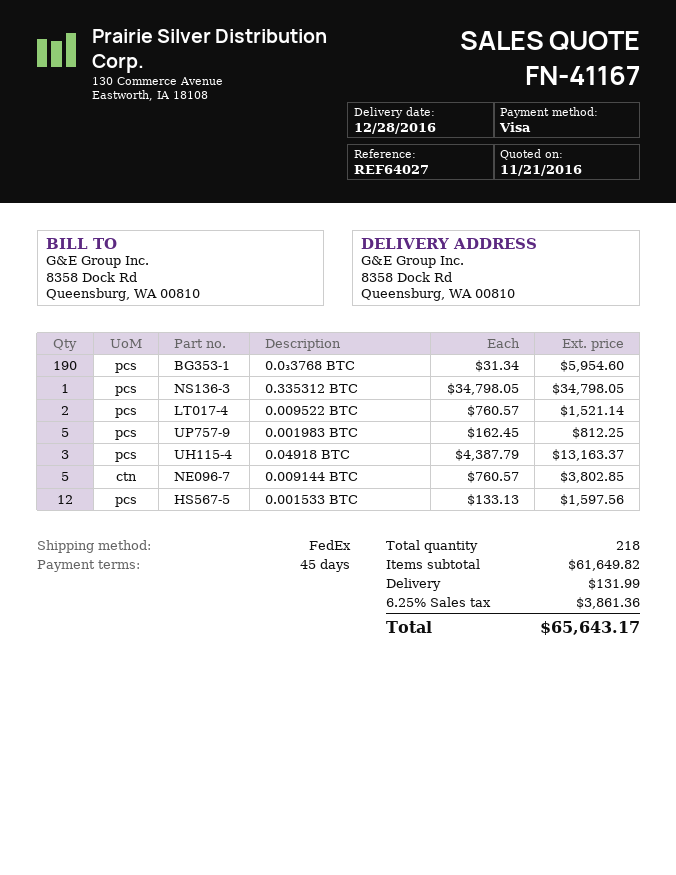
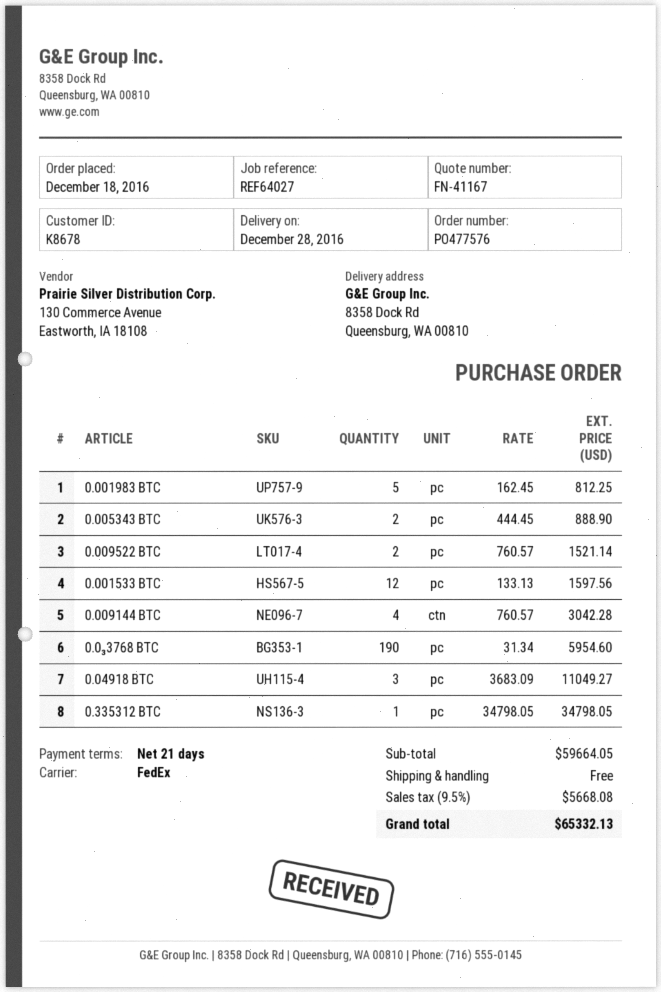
payment terms: 45 days -> 21 days
0.04918 BTC: 3 x 4387.79 = 13163.37 -> 3 x 3683.09 = 11049.27
0.009144 BTC: 5 x 760.57 = 3802.85 -> 4 x 760.57 = 3042.28
0.005343 BTC: none -> 2 x 444.45 = 888.90
subtotal: 61649.82 -> 59664.05
shipping: 131.99 -> 0.00
tax: 6.25% = 3861.36 -> 9.5% = 5668.08
total: 65643.17 -> 65332.13

